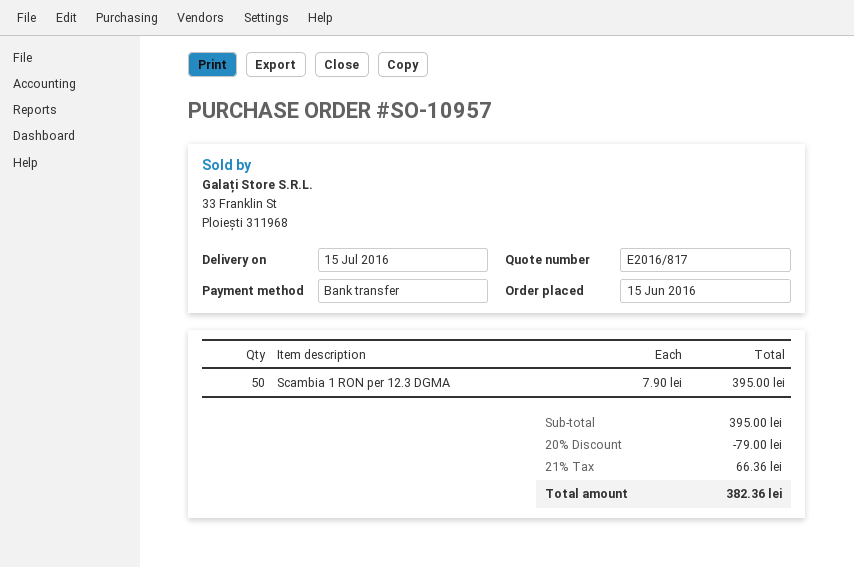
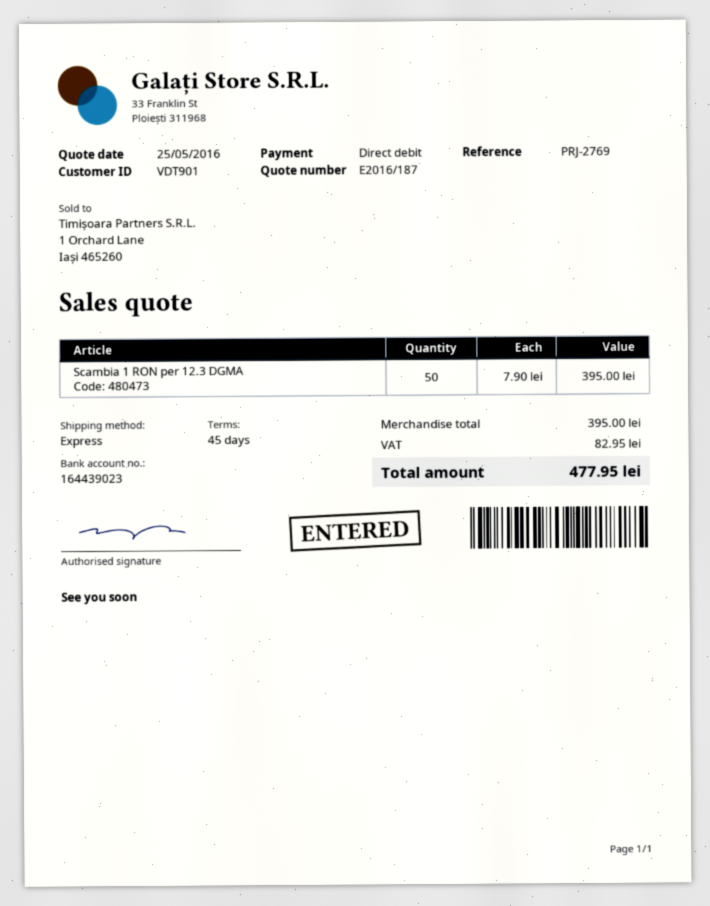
quote number: E2016/817 -> E2016/187
payment method: bank transfer -> direct debit
discount: 20% = 79.00 -> none
tax: 66.36 -> 82.95
total: 382.36 -> 477.95

